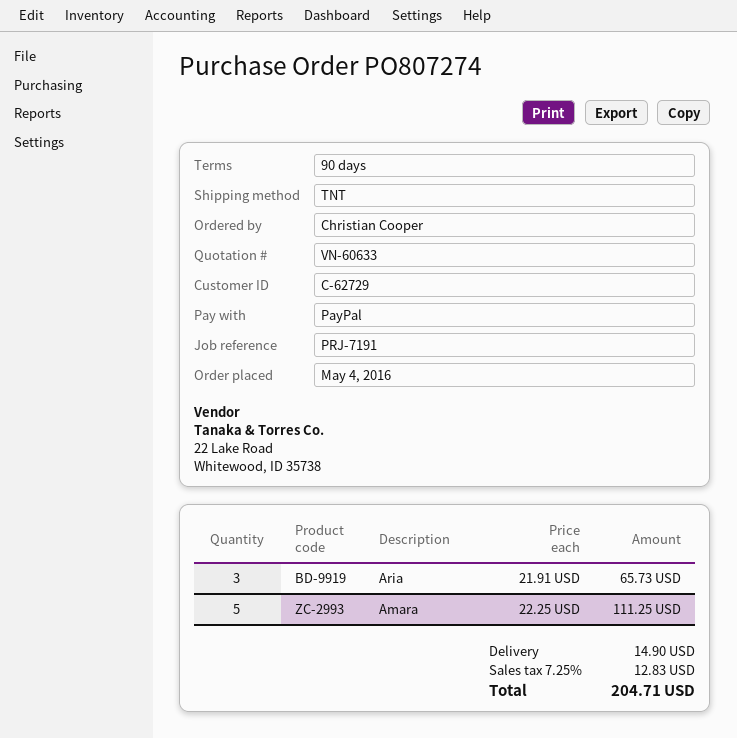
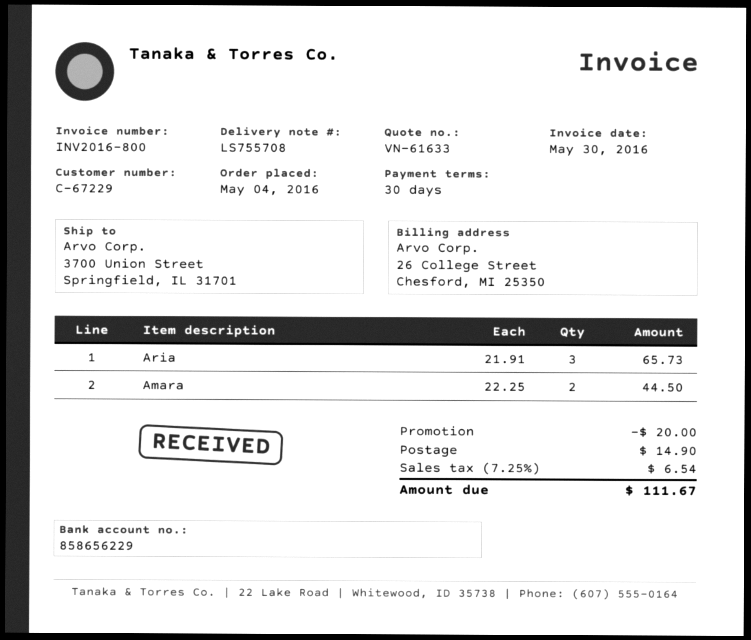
quote number: VN-60633 -> VN-61633
payment terms: 90 days -> 30 days
customer number: C-62729 -> C-67229
Amara: 5 x 22.25 = 111.25 -> 2 x 22.25 = 44.50
discount: none -> 20.00
tax: 7.25% = 12.83 -> 7.25% = 6.54
total: 204.71 -> 111.67

